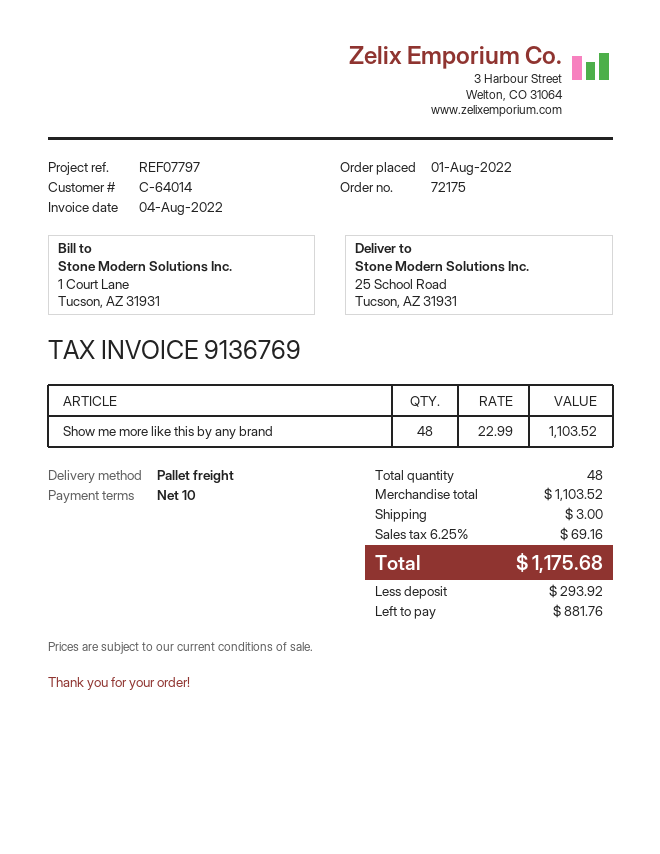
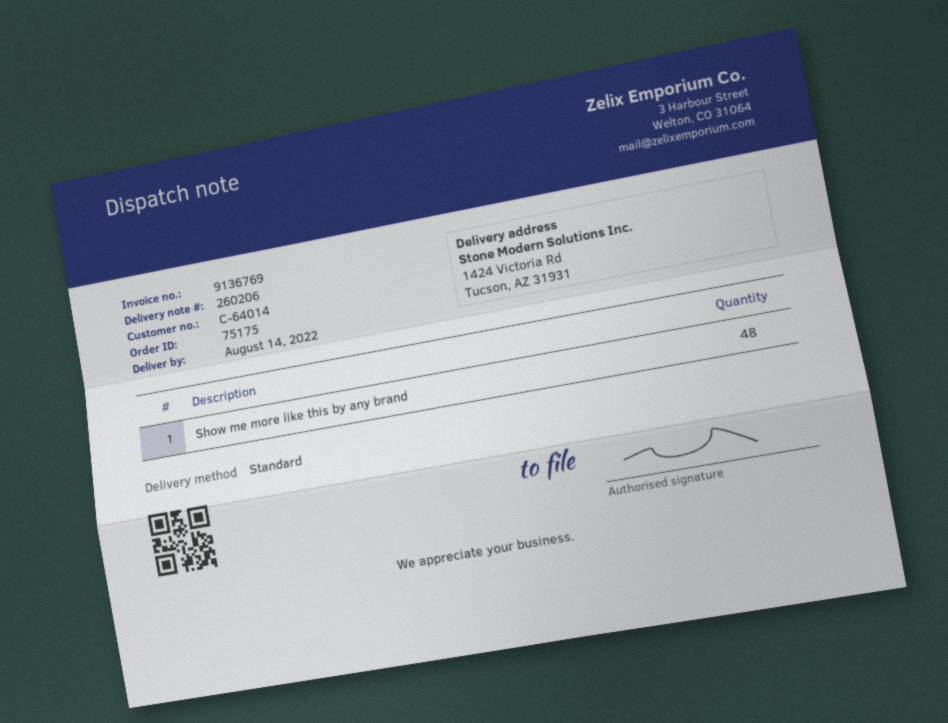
order number: 72175 -> 75175
shipping method: pallet freight -> standard
ship to: 25 School Road, Tucson, AZ 31931 -> 1424 Victoria Rd, Tucson, AZ 31931

